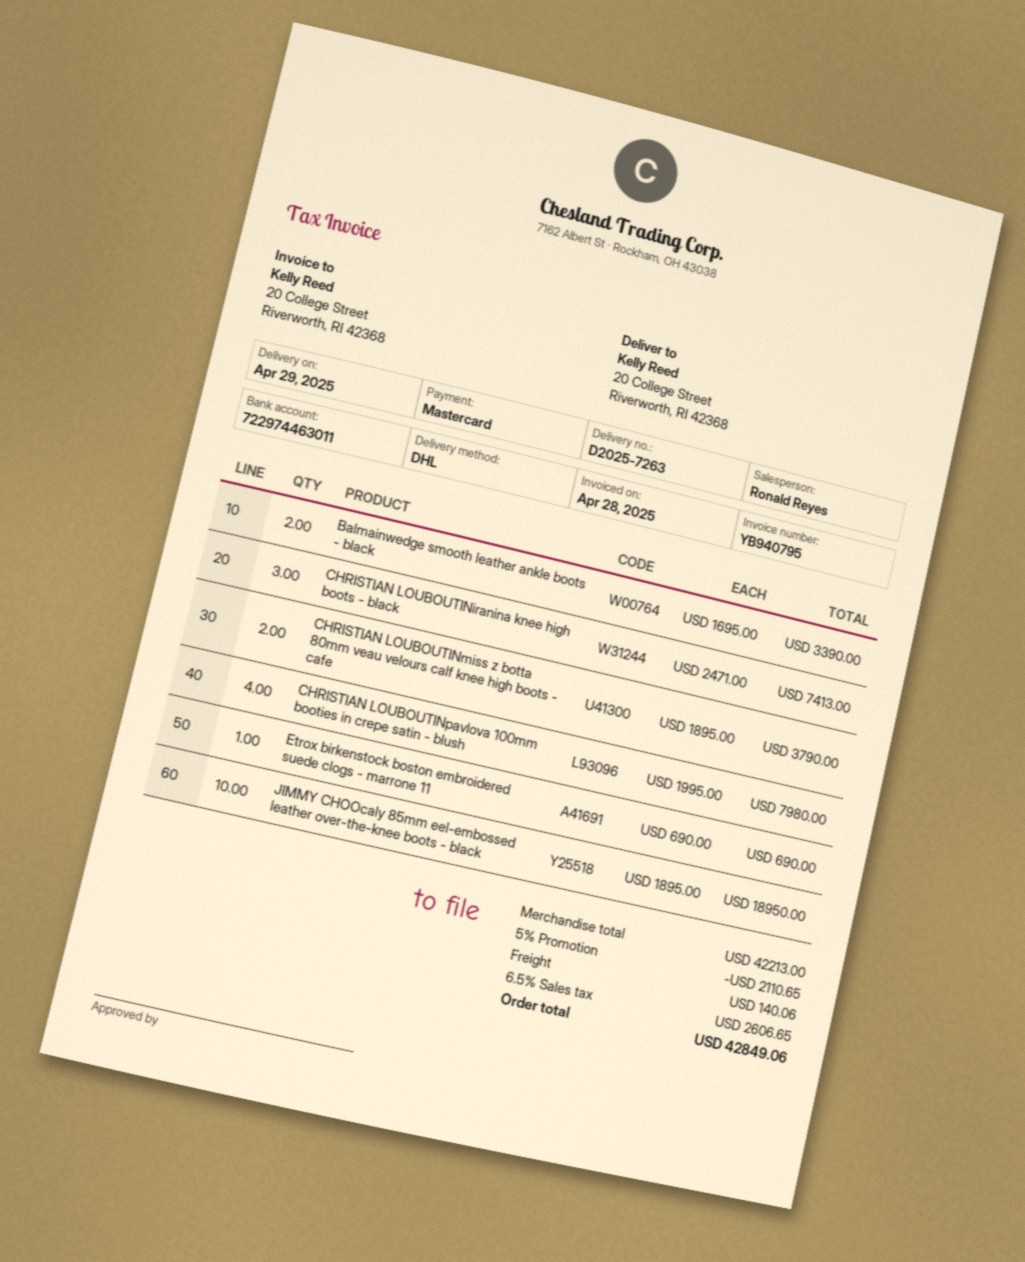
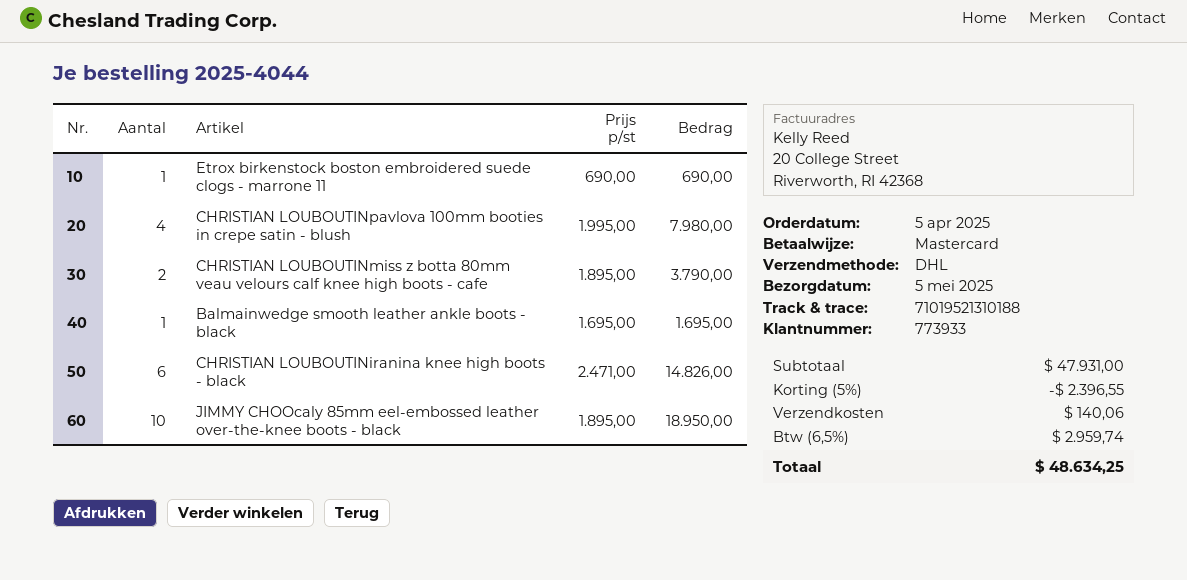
delivery date: 2025-04-29 -> 2025-05-05
Balmainwedge smooth leather ankle boots - black: 2 x 1695.00 = 3390.00 -> 1 x 1695.00 = 1695.00
CHRISTIAN LOUBOUTINiranina knee high boots - black: 3 x 2471.00 = 7413.00 -> 6 x 2471.00 = 14826.00
subtotal: 42213.00 -> 47931.00
discount: 5% = 2110.65 -> 5% = 2396.55
tax: 6.5% = 2606.65 -> 6.5% = 2959.74
total: 42849.06 -> 48634.25

